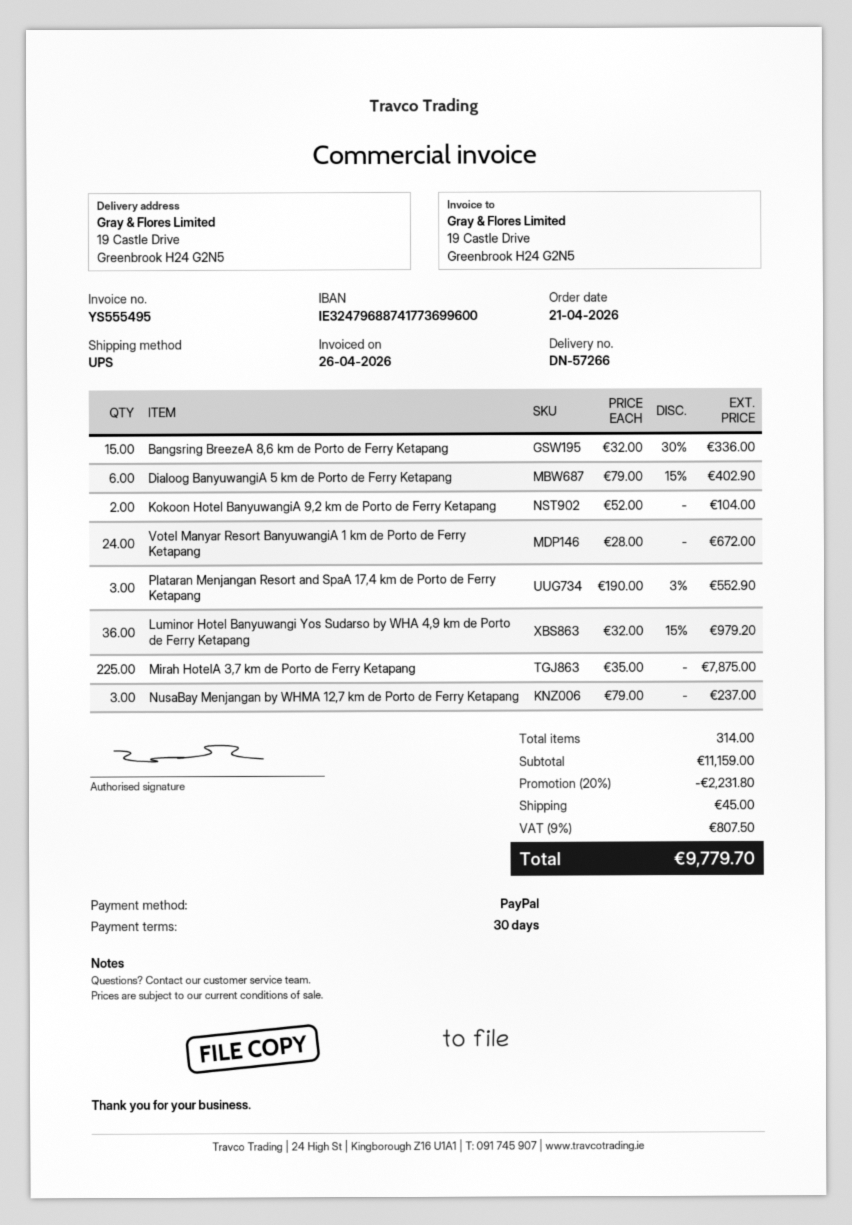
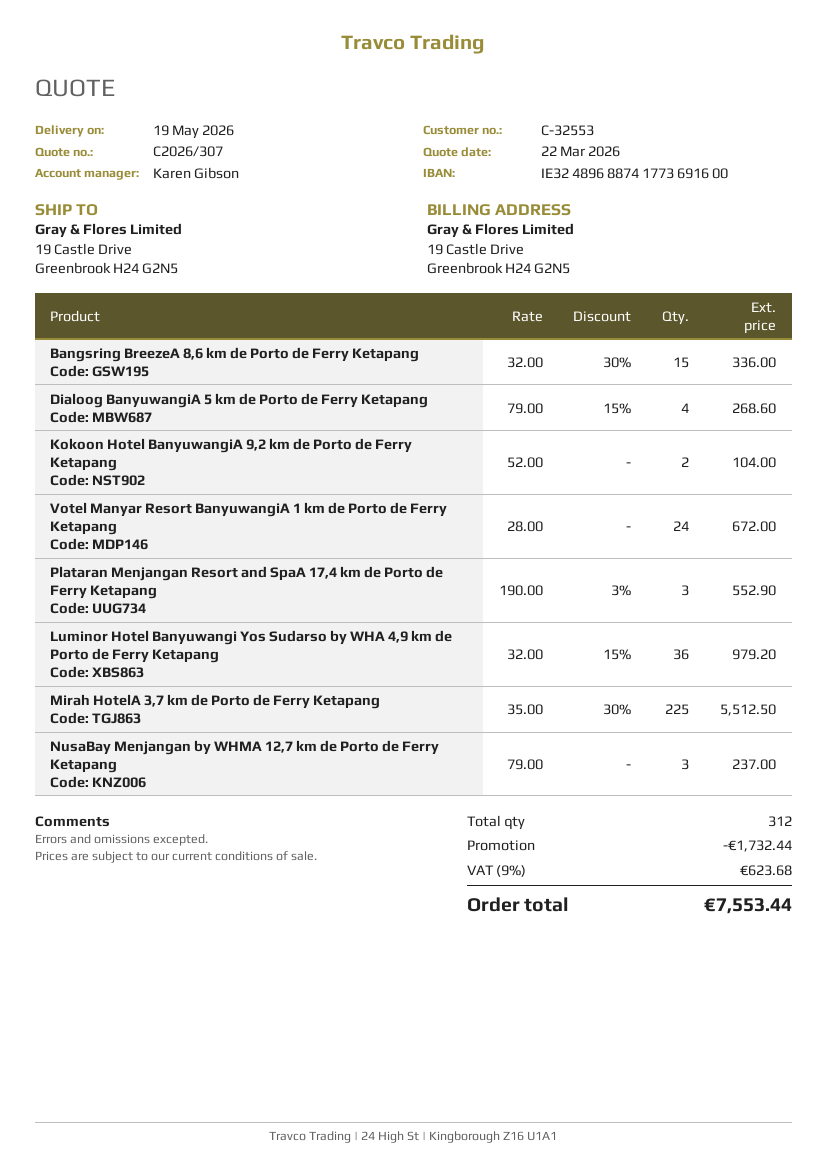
bank account: IE32479688741773699600 -> IE32489688741773691600
Dialoog BanyuwangiA 5 km de Porto de Ferry Ketapang: 6 x 79.00 - 15% = 402.90 -> 4 x 79.00 - 15% = 268.60
Mirah HotelA 3,7 km de Porto de Ferry Ketapang: 225 x 35.00 = 7875.00 -> 225 x 35.00 - 30% = 5512.50
total quantity: 314 -> 312
discount: 2231.80 -> 1732.44
shipping: 45.00 -> none
tax: 9% = 807.50 -> 9% = 623.68
total: 9779.70 -> 7553.44

